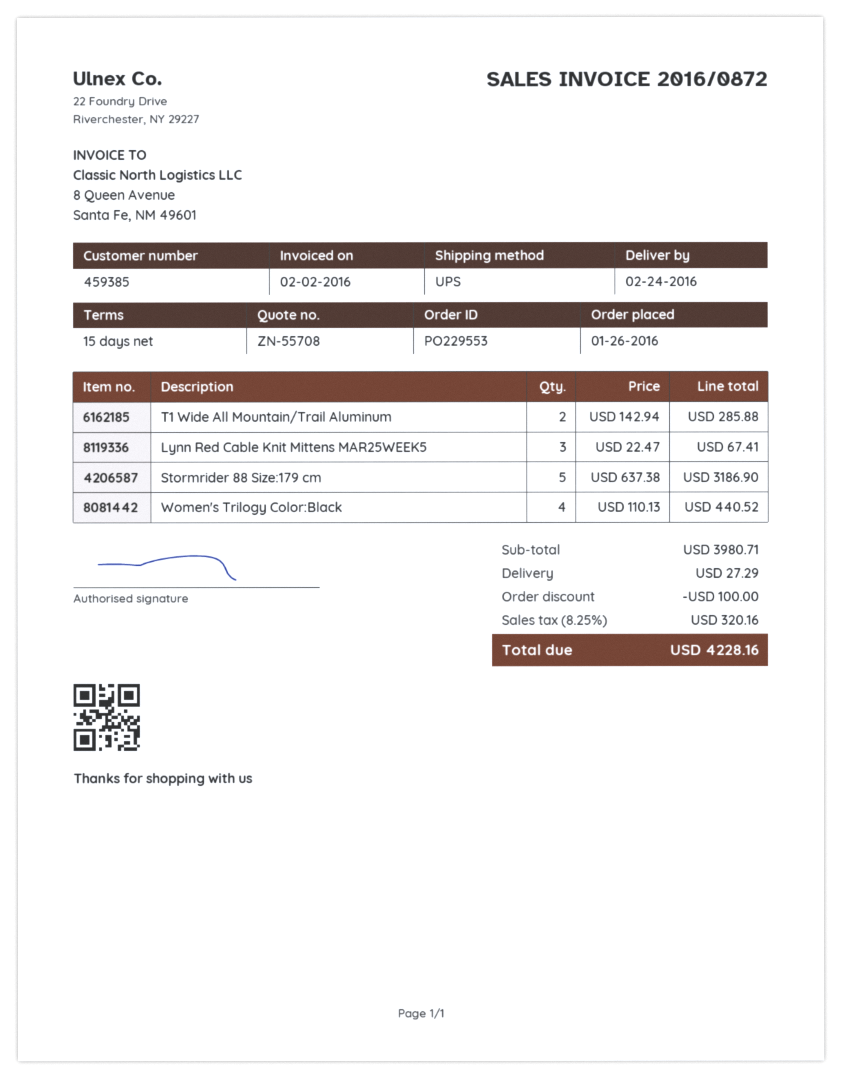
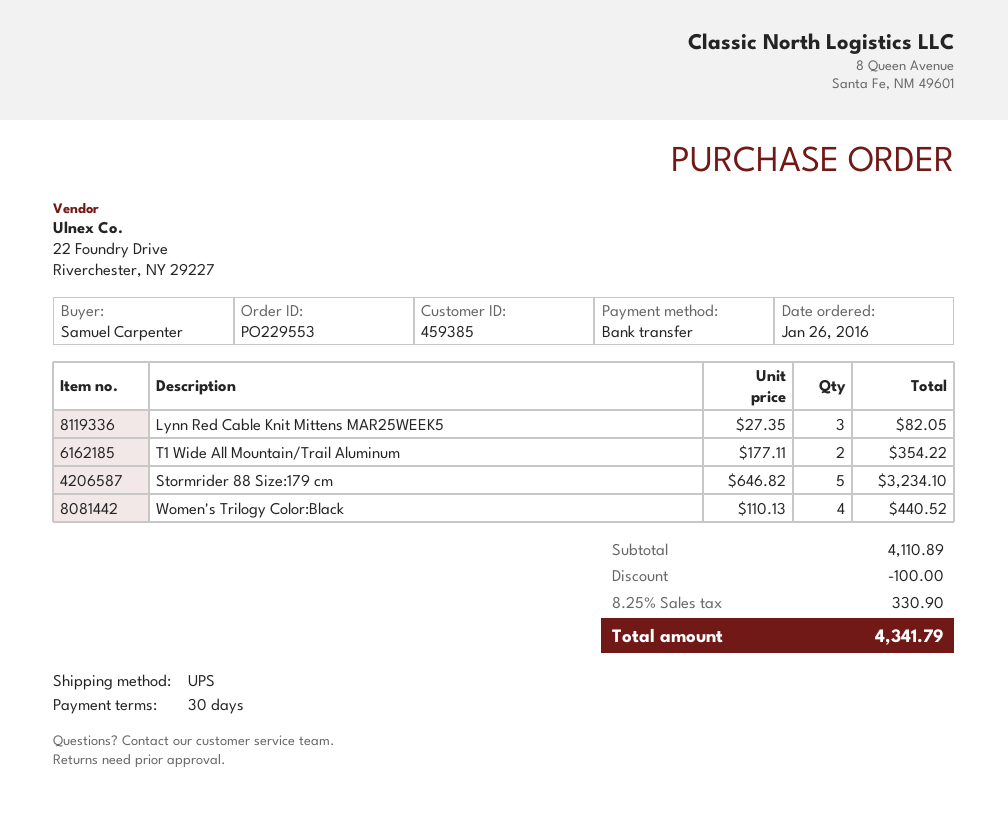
payment terms: 15 days -> 30 days
T1 Wide All Mountain/Trail Aluminum: 2 x 142.94 = 285.88 -> 2 x 177.11 = 354.22
Lynn Red Cable Knit Mittens MAR25WEEK5: 3 x 22.47 = 67.41 -> 3 x 27.35 = 82.05
Stormrider 88 Size:179 cm: 5 x 637.38 = 3186.90 -> 5 x 646.82 = 3234.10
subtotal: 3980.71 -> 4110.89
shipping: 27.29 -> none
tax: 8.25% = 320.16 -> 8.25% = 330.90
total: 4228.16 -> 4341.79

